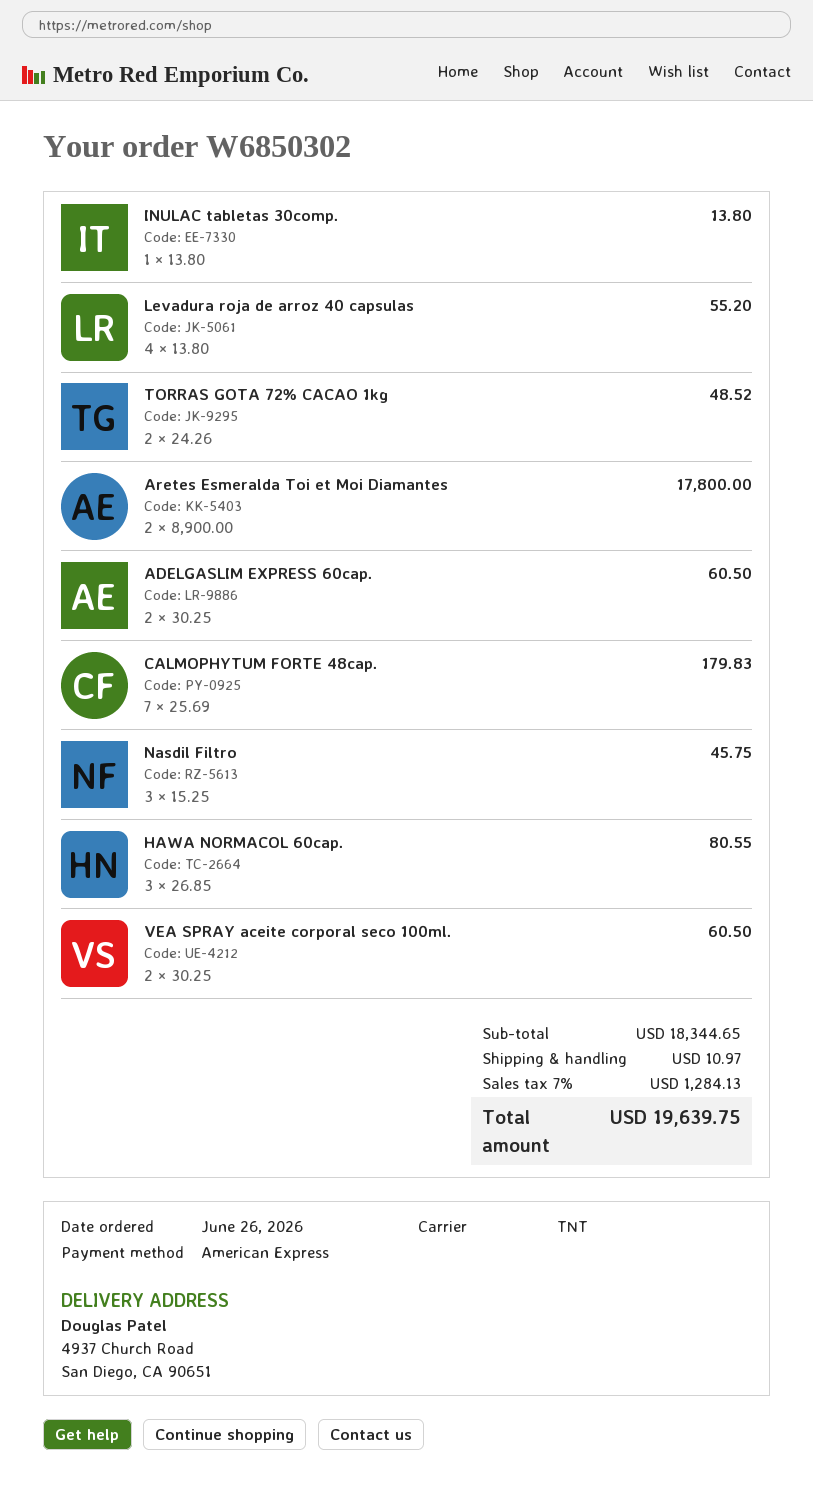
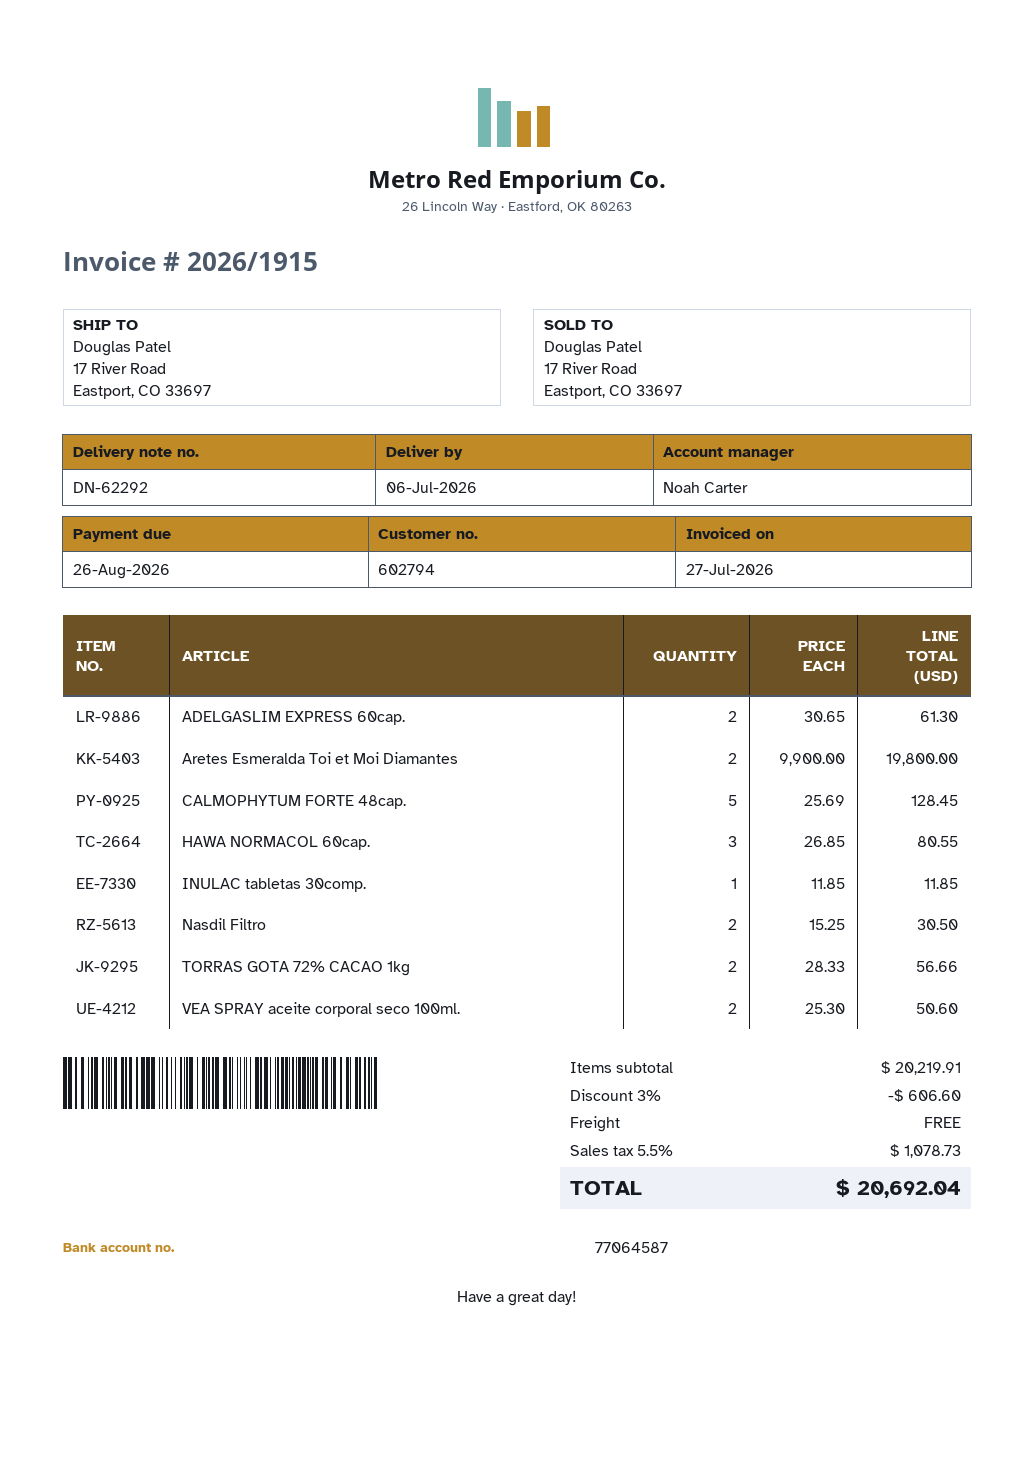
ship to: 4937 Church Road, San Diego, CA 90651 -> 17 River Road, Eastport, CO 33697
INULAC tabletas 30comp.: 1 x 13.80 = 13.80 -> 1 x 11.85 = 11.85
Levadura roja de arroz 40 capsulas: 4 x 13.80 = 55.20 -> none
TORRAS GOTA 72% CACAO 1kg: 2 x 24.26 = 48.52 -> 2 x 28.33 = 56.66
Aretes Esmeralda Toi et Moi Diamantes: 2 x 8900.00 = 17800.00 -> 2 x 9900.00 = 19800.00
ADELGASLIM EXPRESS 60cap.: 2 x 30.25 = 60.50 -> 2 x 30.65 = 61.30
CALMOPHYTUM FORTE 48cap.: 7 x 25.69 = 179.83 -> 5 x 25.69 = 128.45
Nasdil Filtro: 3 x 15.25 = 45.75 -> 2 x 15.25 = 30.50
VEA SPRAY aceite corporal seco 100ml.: 2 x 30.25 = 60.50 -> 2 x 25.30 = 50.60
subtotal: 18344.65 -> 20219.91
discount: none -> 3% = 606.60
shipping: 10.97 -> 0.00
tax: 7% = 1284.13 -> 5.5% = 1078.73
total: 19639.75 -> 20692.04

